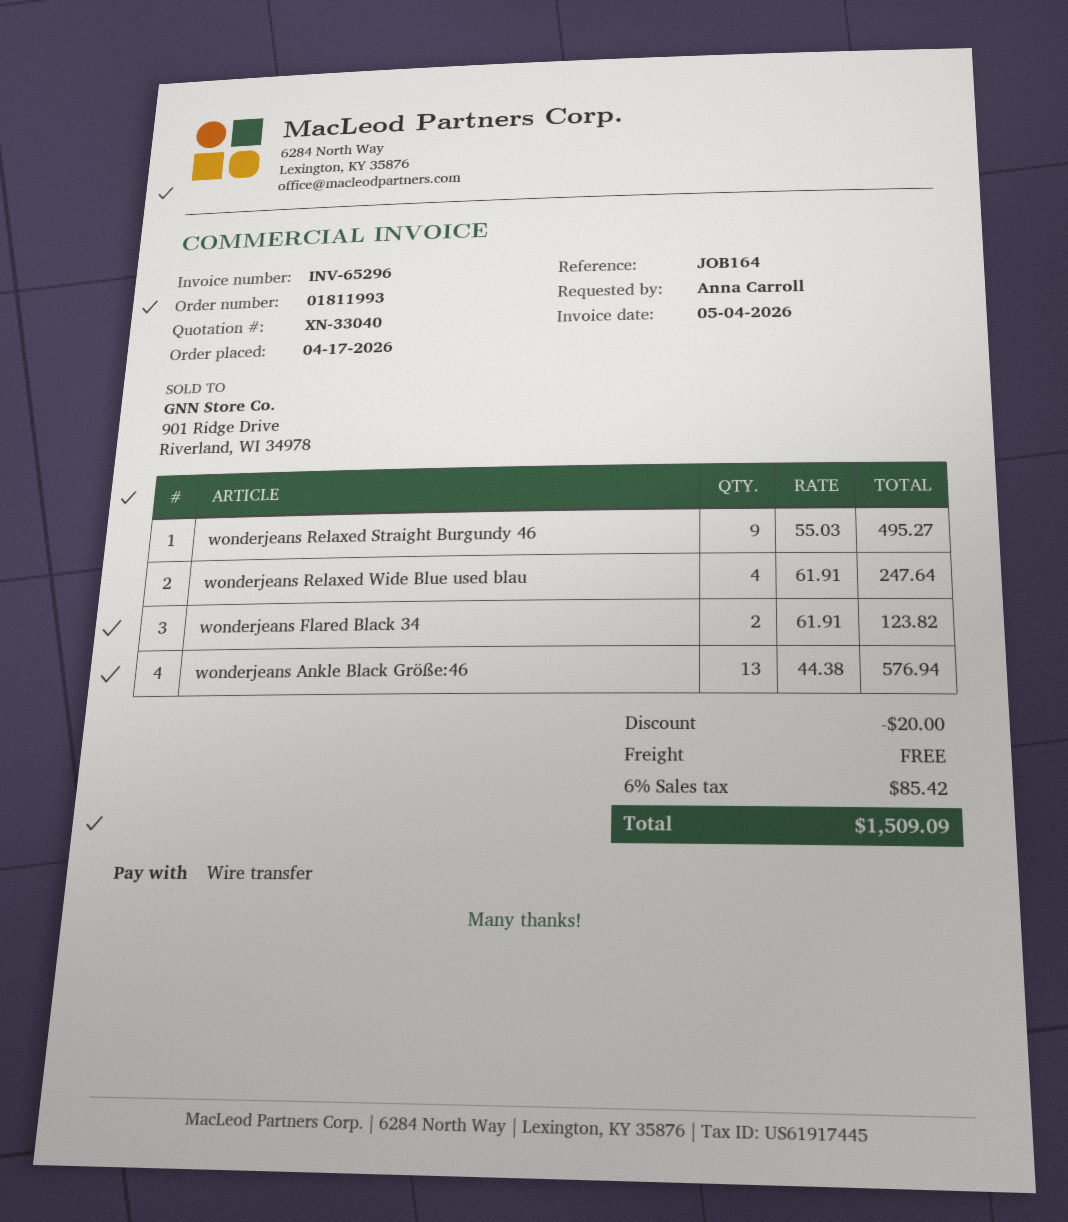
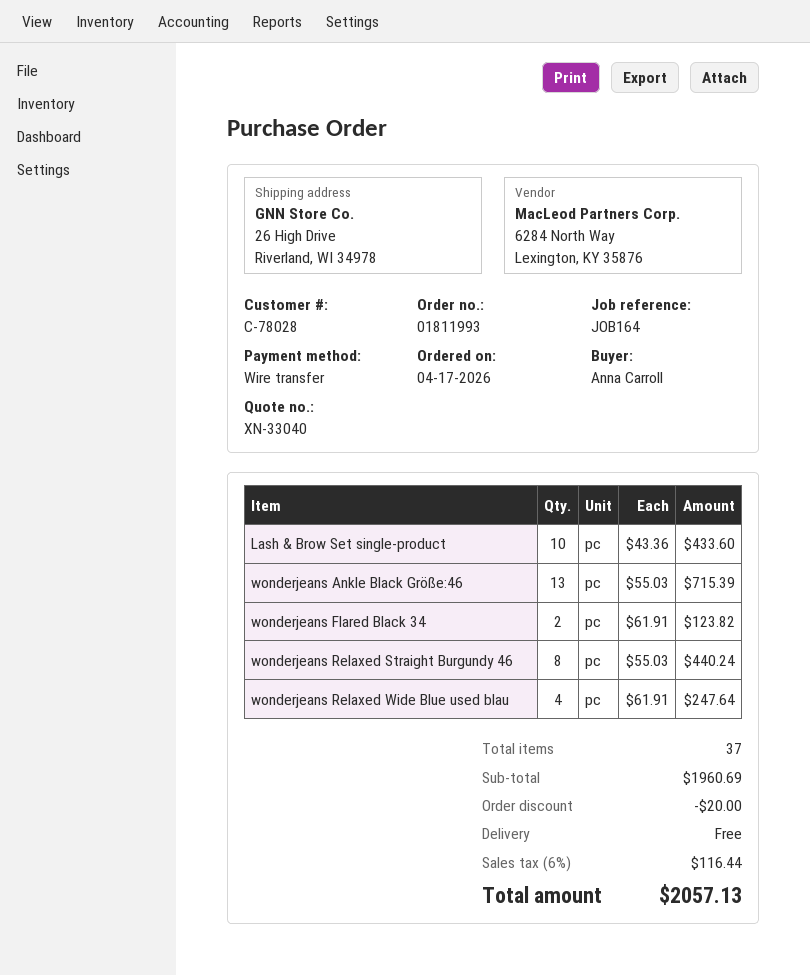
wonderjeans Relaxed Straight Burgundy 46: 9 x 55.03 = 495.27 -> 8 x 55.03 = 440.24
wonderjeans Ankle Black Größe:46: 13 x 44.38 = 576.94 -> 13 x 55.03 = 715.39
Lash & Brow Set single-product: none -> 10 x 43.36 = 433.60
tax: 6% = 85.42 -> 6% = 116.44
total: 1509.09 -> 2057.13

